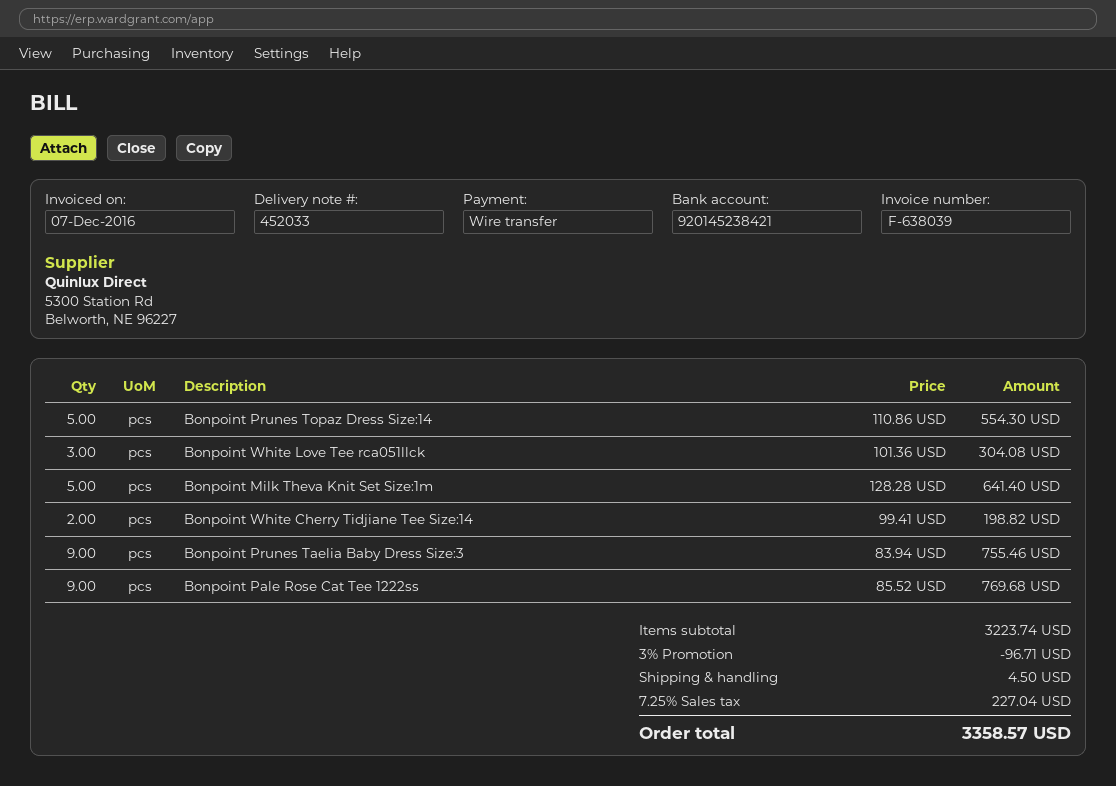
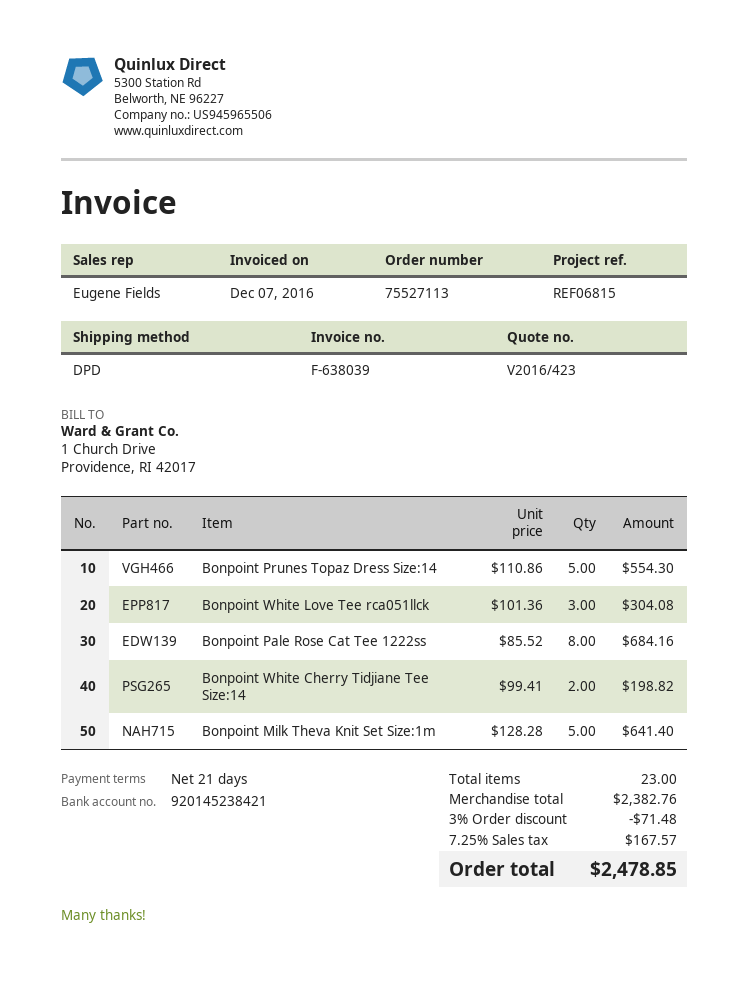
Bonpoint Prunes Taelia Baby Dress Size:3: 9 x 83.94 = 755.46 -> none
Bonpoint Pale Rose Cat Tee 1222ss: 9 x 85.52 = 769.68 -> 8 x 85.52 = 684.16
subtotal: 3223.74 -> 2382.76
discount: 3% = 96.71 -> 3% = 71.48
shipping: 4.50 -> none
tax: 7.25% = 227.04 -> 7.25% = 167.57
total: 3358.57 -> 2478.85

